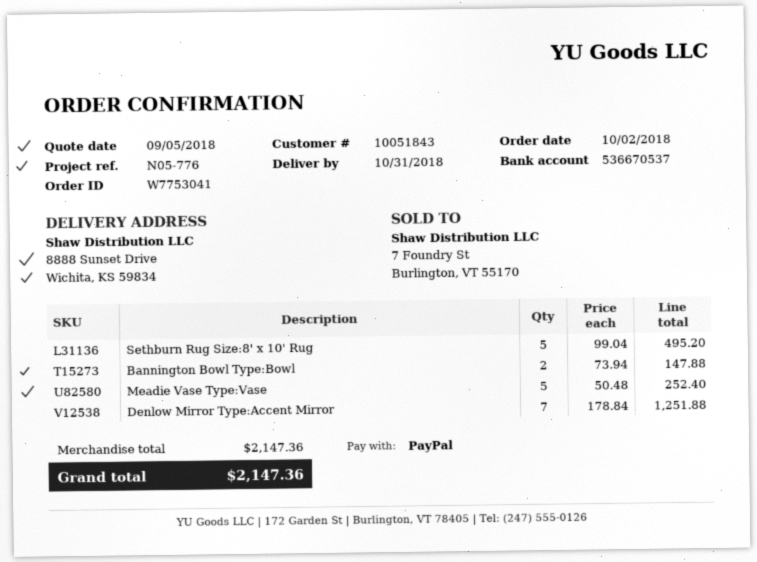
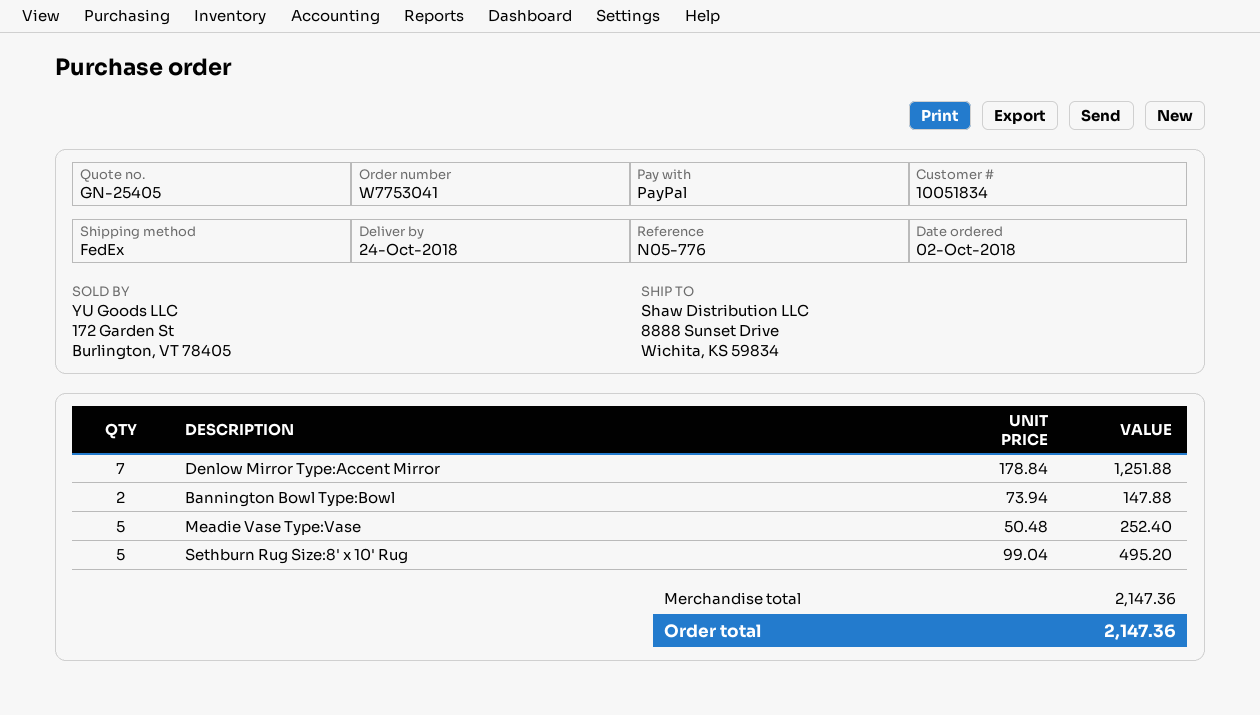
delivery date: 2018-10-31 -> 2018-10-24
customer number: 10051843 -> 10051834

